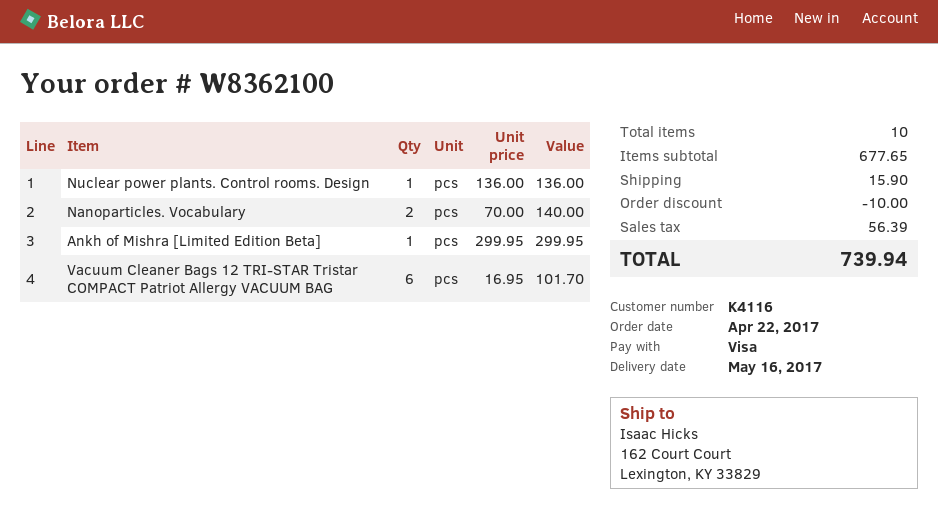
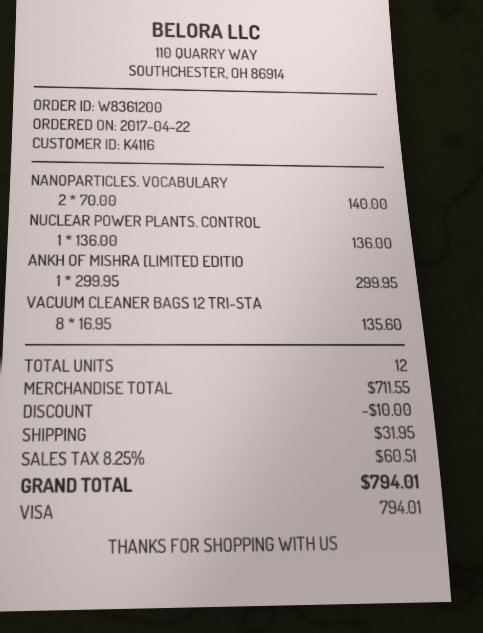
order number: W8362100 -> W8361200
Vacuum Cleaner Bags 12 TRI-STAR Tristar COMPACT Patriot Allergy VACUUM BAG: 6 x 16.95 = 101.70 -> 8 x 16.95 = 135.60
total quantity: 10 -> 12
subtotal: 677.65 -> 711.55
shipping: 15.90 -> 31.95
tax: 56.39 -> 60.51
total: 739.94 -> 794.01

